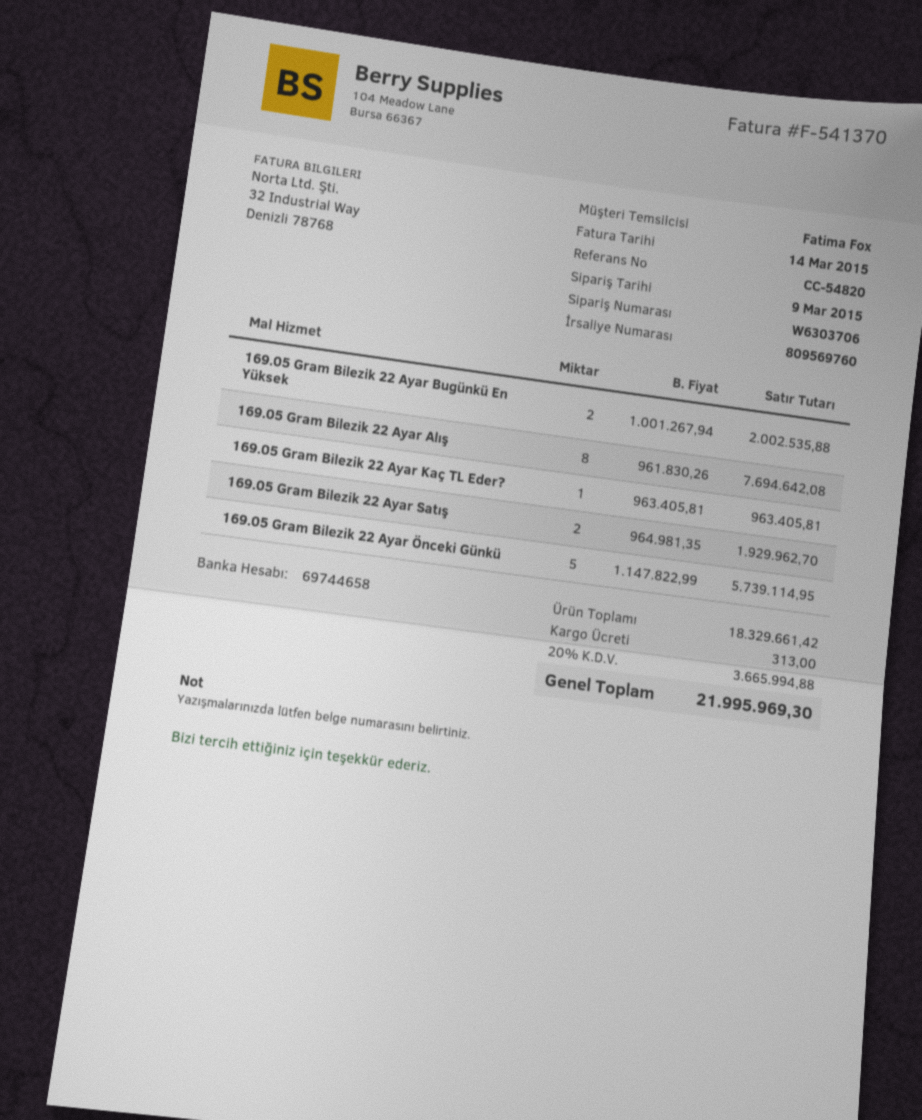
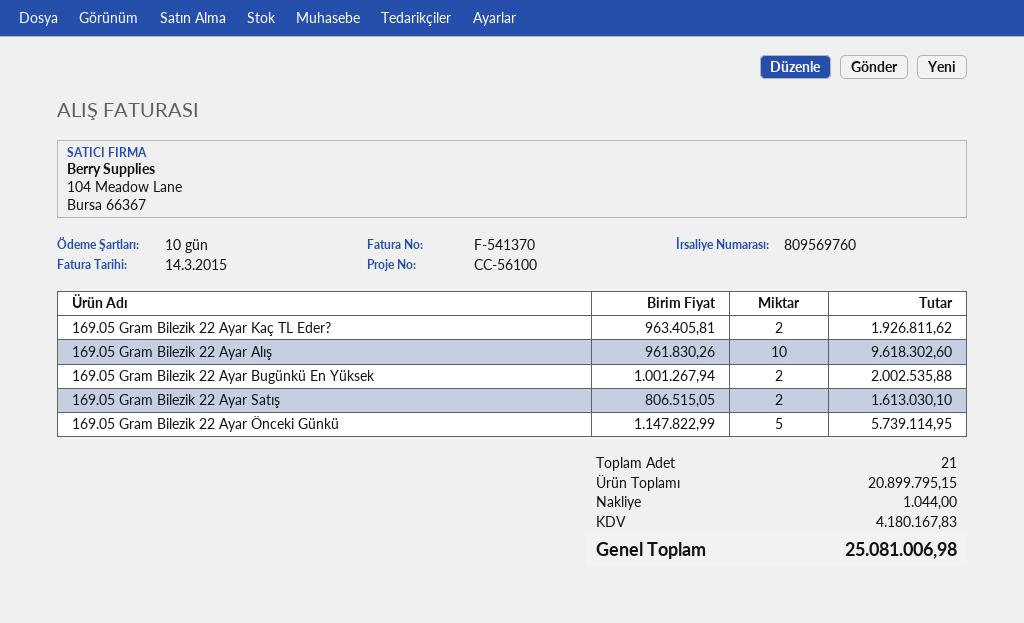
reference: CC-54820 -> CC-56100
169.05 Gram Bilezik 22 Ayar Alış: 8 x 961830.26 = 7694642.08 -> 10 x 961830.26 = 9618302.60
169.05 Gram Bilezik 22 Ayar Kaç TL Eder?: 1 x 963405.81 = 963405.81 -> 2 x 963405.81 = 1926811.62
169.05 Gram Bilezik 22 Ayar Satış: 2 x 964981.35 = 1929962.70 -> 2 x 806515.05 = 1613030.10
subtotal: 18329661.42 -> 20899795.15
shipping: 313.00 -> 1044.00
tax: 3665994.88 -> 4180167.83
total: 21995969.30 -> 25081006.98

